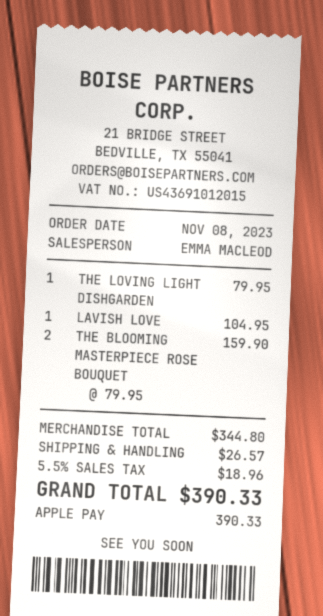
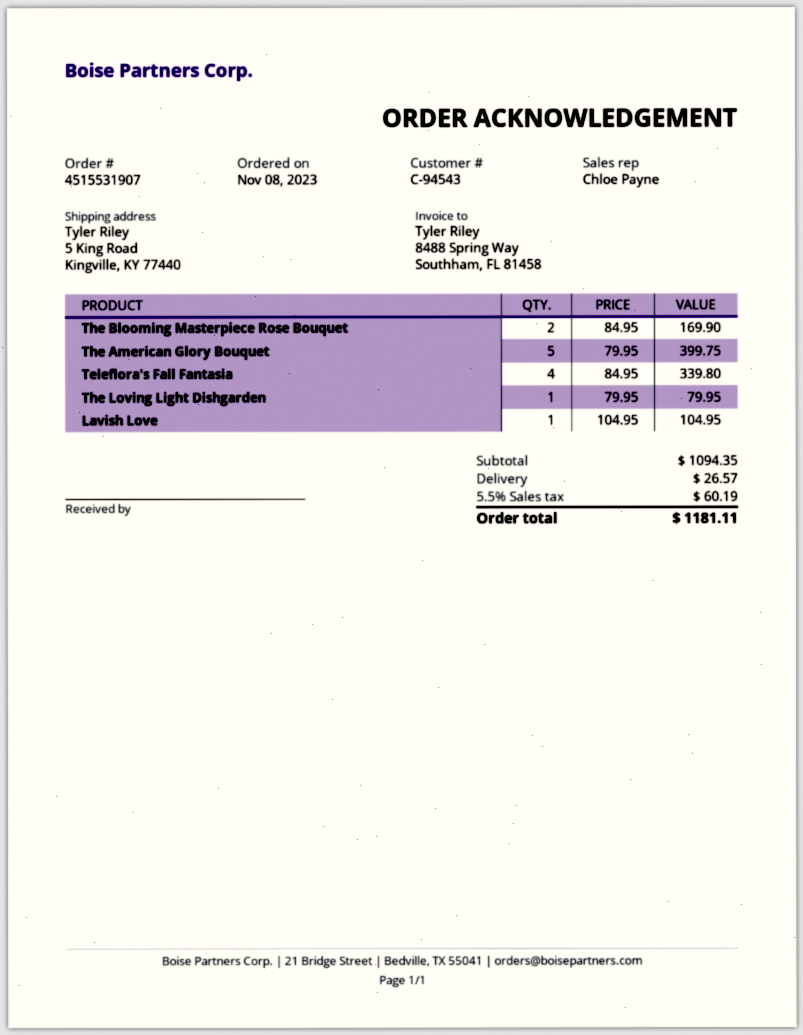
sales rep: EMMA MACLEOD -> Chloe Payne
THE BLOOMING MASTERPIECE ROSE BOUQUET: 2 x 79.95 = 159.90 -> 2 x 84.95 = 169.90
The American Glory Bouquet: none -> 5 x 79.95 = 399.75
Teleflora's Fall Fantasia: none -> 4 x 84.95 = 339.80
subtotal: 344.80 -> 1094.35
tax: 5.5% = 18.96 -> 5.5% = 60.19
total: 390.33 -> 1181.11

